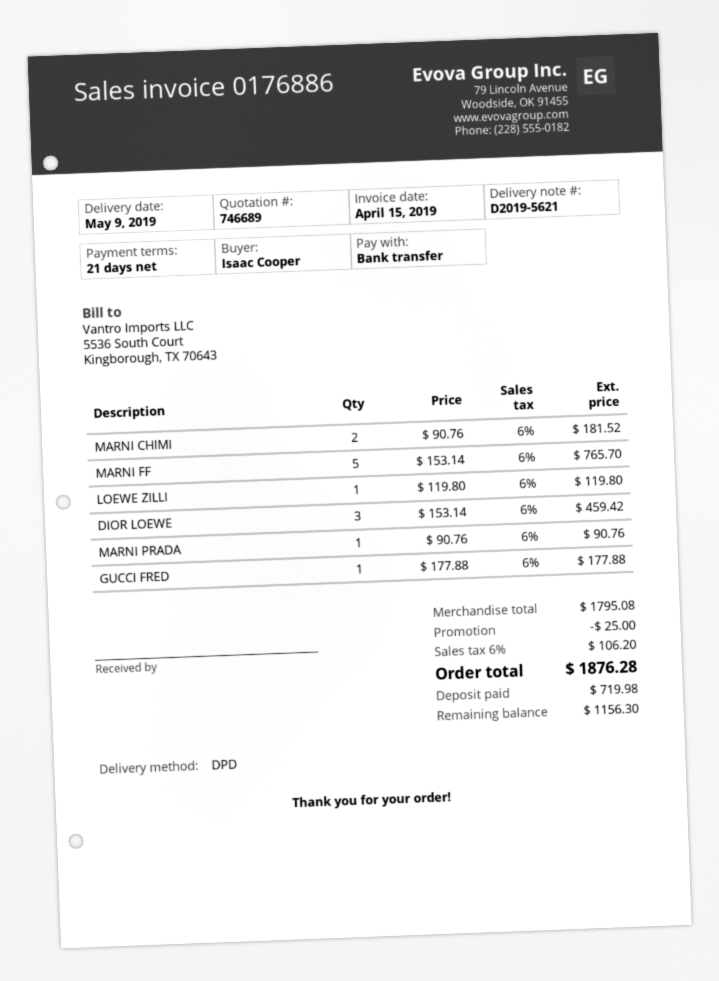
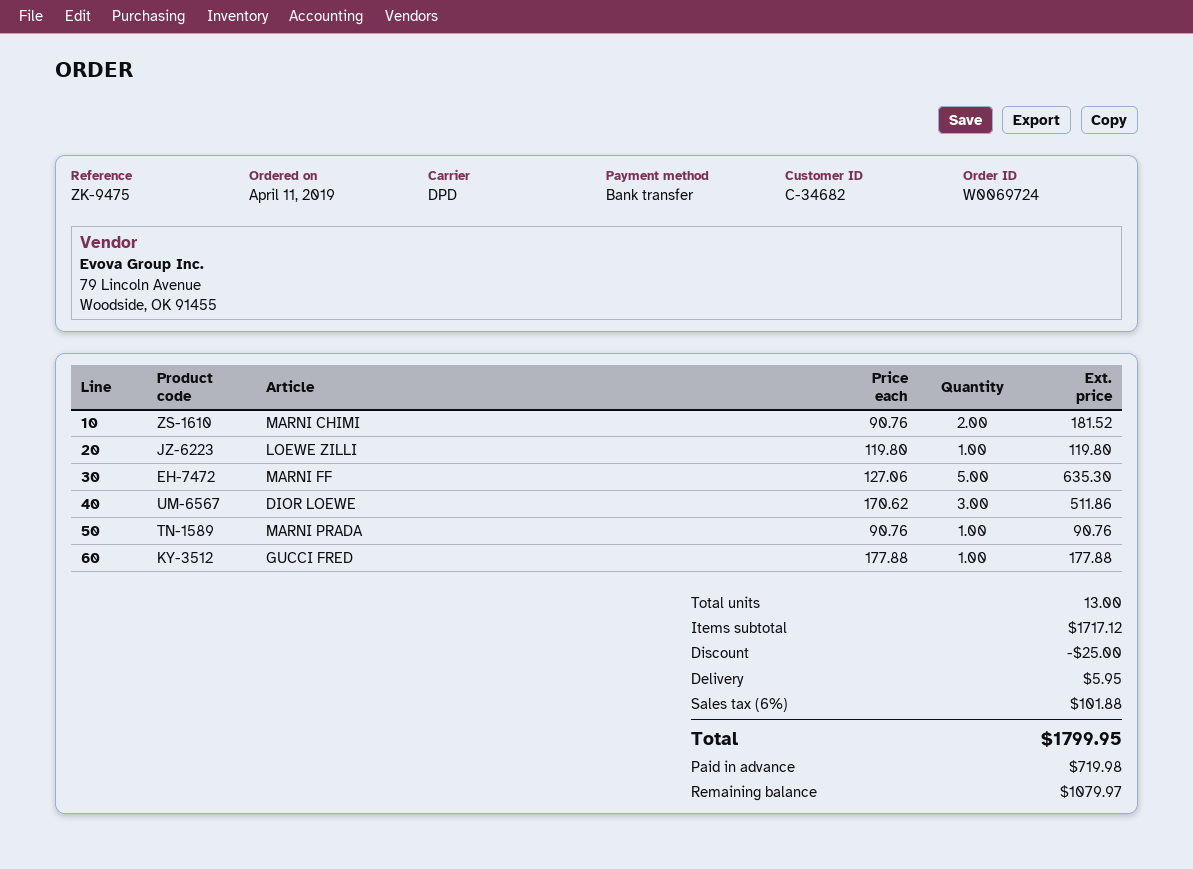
MARNI FF: 5 x 153.14 = 765.70 -> 5 x 127.06 = 635.30
DIOR LOEWE: 3 x 153.14 = 459.42 -> 3 x 170.62 = 511.86
subtotal: 1795.08 -> 1717.12
shipping: none -> 5.95
tax: 6% = 106.20 -> 6% = 101.88
total: 1876.28 -> 1799.95
balance: 1156.30 -> 1079.97

